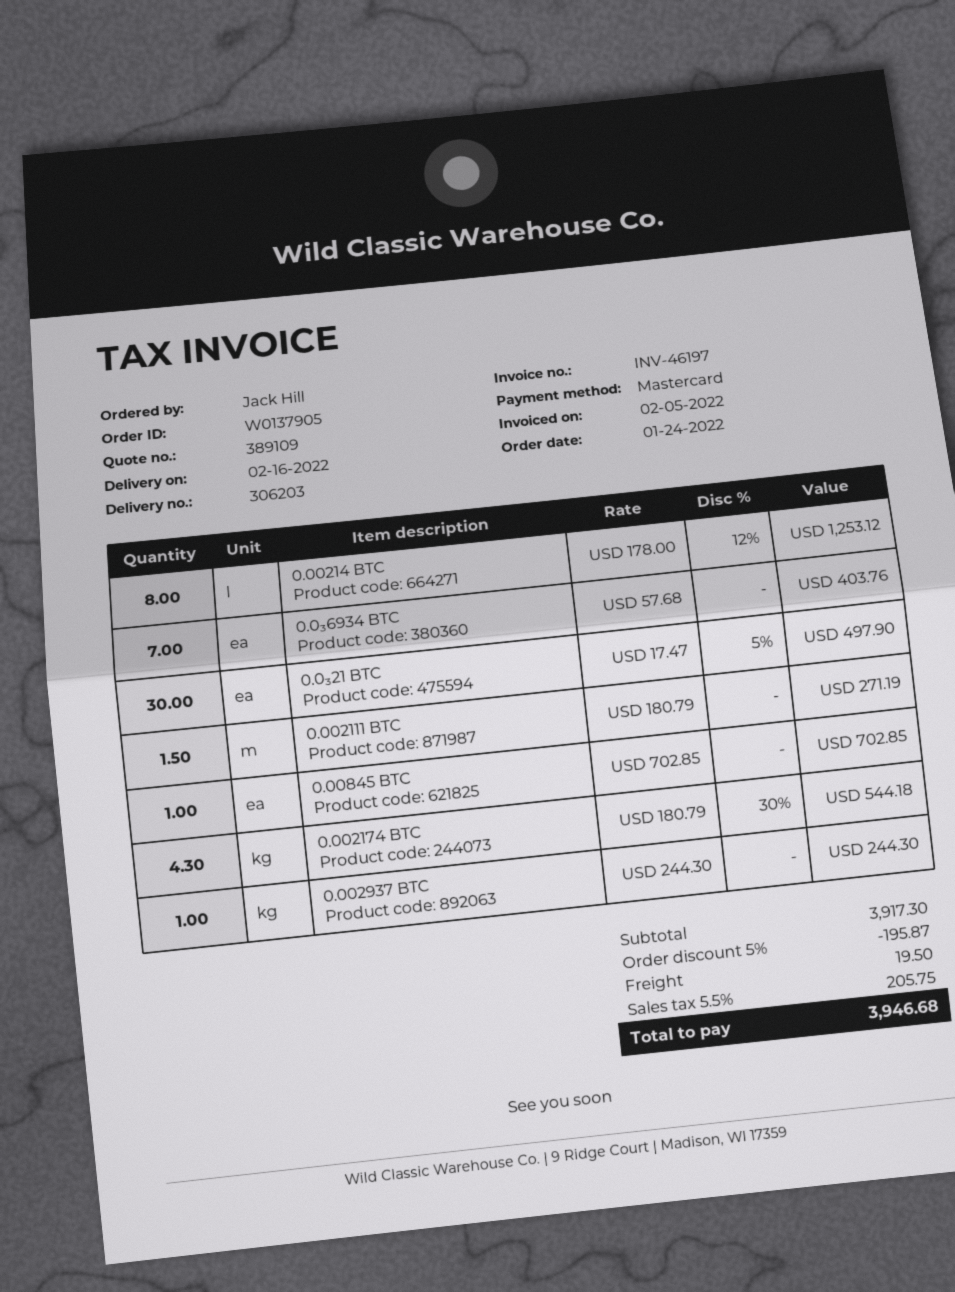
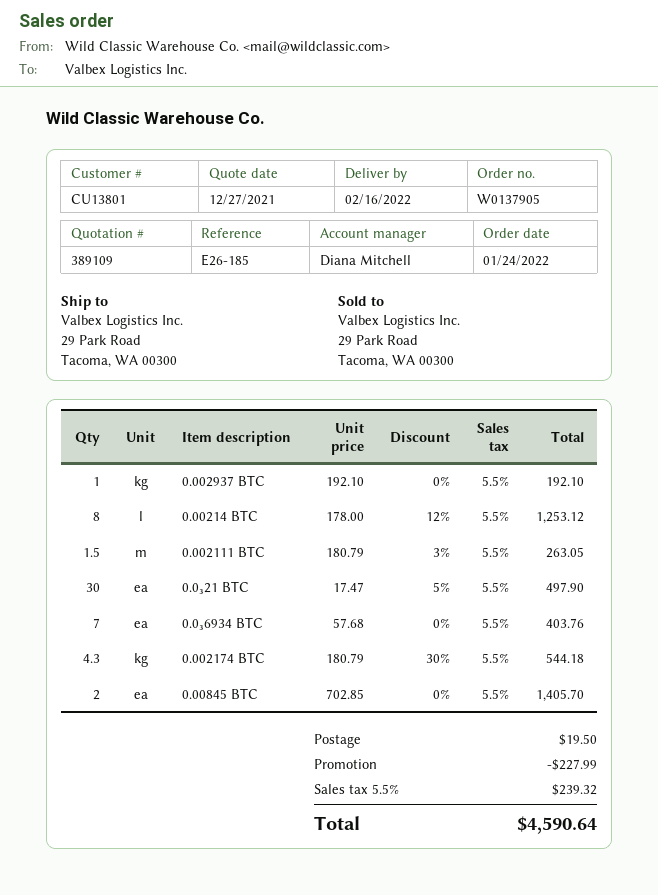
0.002111 BTC: 1.5 x 180.79 = 271.19 -> 1.5 x 180.79 - 3% = 263.05
0.00845 BTC: 1 x 702.85 = 702.85 -> 2 x 702.85 = 1405.70
0.002937 BTC: 1 x 244.30 = 244.30 -> 1 x 192.10 = 192.10
discount: 195.87 -> 227.99
tax: 5.5% = 205.75 -> 5.5% = 239.32
total: 3946.68 -> 4590.64

